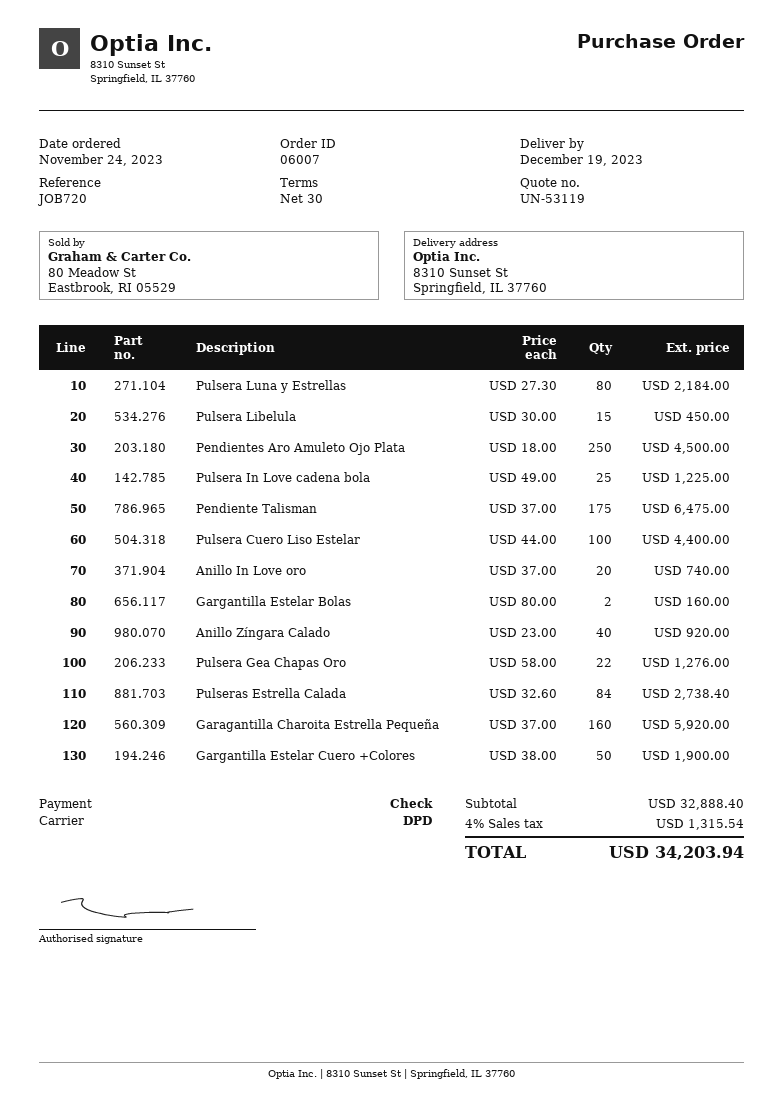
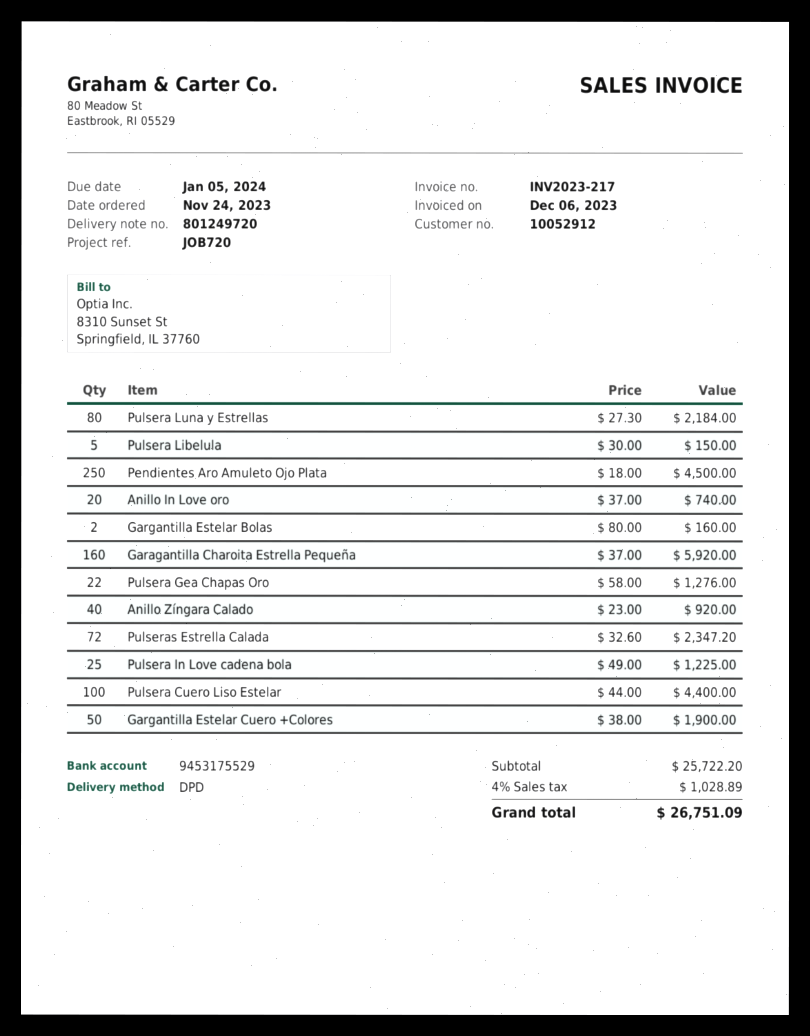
Pulsera Libelula: 15 x 30.00 = 450.00 -> 5 x 30.00 = 150.00
Pendiente Talisman: 175 x 37.00 = 6475.00 -> none
Pulseras Estrella Calada: 84 x 32.60 = 2738.40 -> 72 x 32.60 = 2347.20
subtotal: 32888.40 -> 25722.20
tax: 4% = 1315.54 -> 4% = 1028.89
total: 34203.94 -> 26751.09

